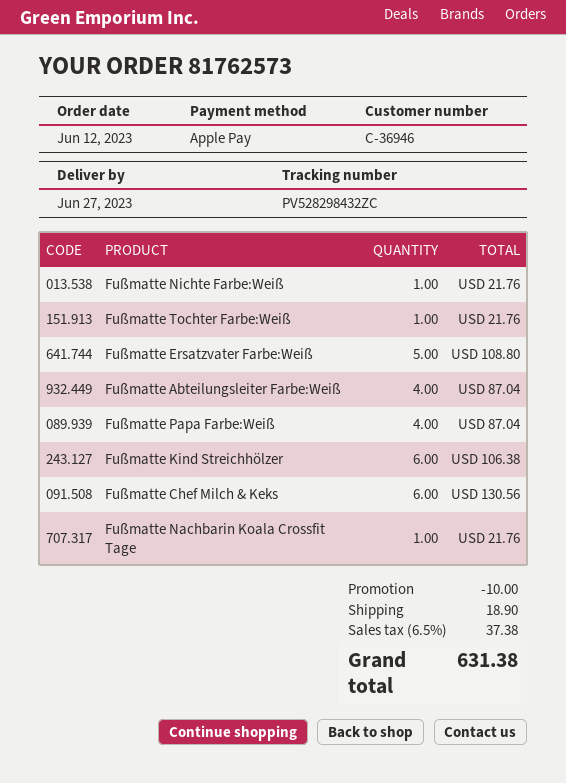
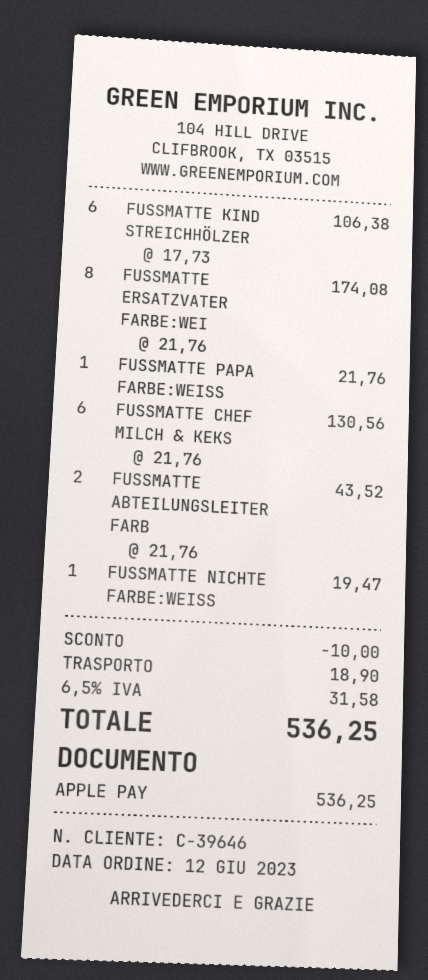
customer number: C-36946 -> C-39646
Fußmatte Nichte Farbe:Weiß: 1 for 21.76 -> 1 for 19.47
Fußmatte Tochter Farbe:Weiß: 1 for 21.76 -> none
Fußmatte Ersatzvater Farbe:Weiß: 5 for 108.80 -> 8 for 174.08
Fußmatte Abteilungsleiter Farbe:Weiß: 4 for 87.04 -> 2 for 43.52
Fußmatte Papa Farbe:Weiß: 4 for 87.04 -> 1 for 21.76
Fußmatte Nachbarin Koala Crossfit Tage: 1 for 21.76 -> none
tax: 6.5% = 37.38 -> 6.5% = 31.58
total: 631.38 -> 536.25

